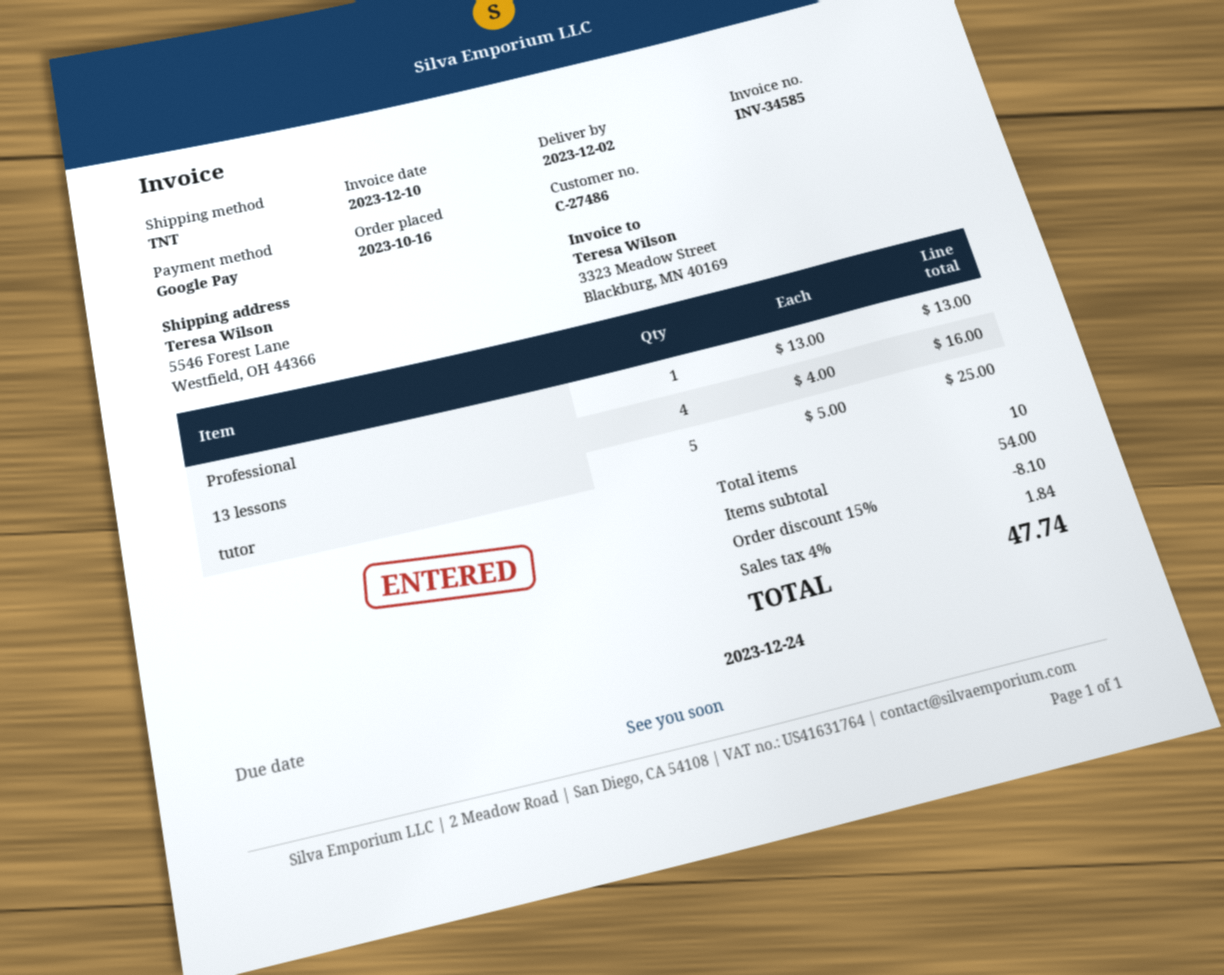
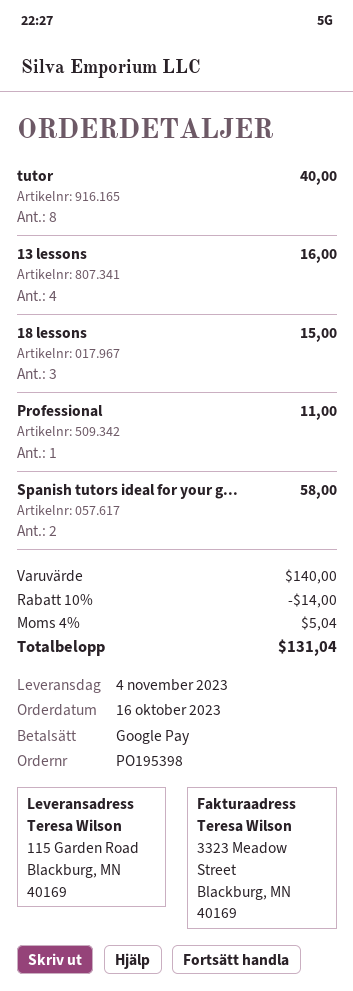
delivery date: 2023-12-02 -> 2023-11-04
ship to: 5546 Forest Lane, Westfield, OH 44366 -> 115 Garden Road, Blackburg, MN 40169
Professional: 1 for 13.00 -> 1 for 11.00
tutor: 5 for 25.00 -> 8 for 40.00
18 lessons: none -> 3 for 15.00
Spanish tutors ideal for your g...: none -> 2 for 58.00
subtotal: 54.00 -> 140.00
discount: 15% = 8.10 -> 10% = 14.00
tax: 4% = 1.84 -> 4% = 5.04
total: 47.74 -> 131.04

